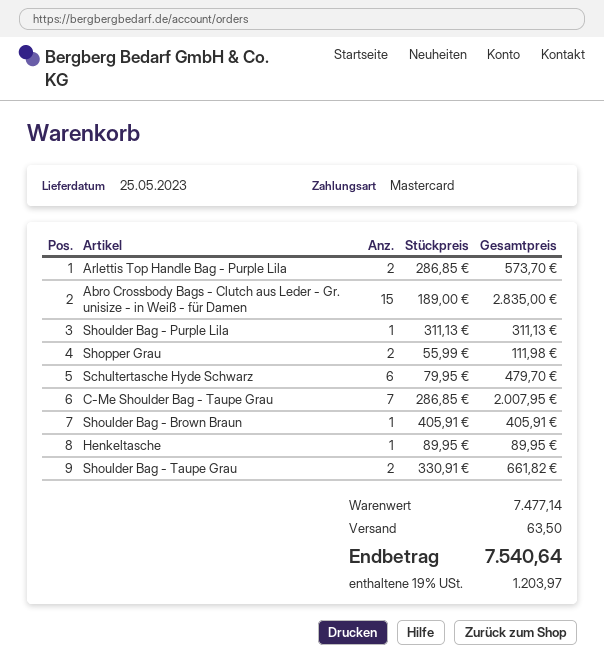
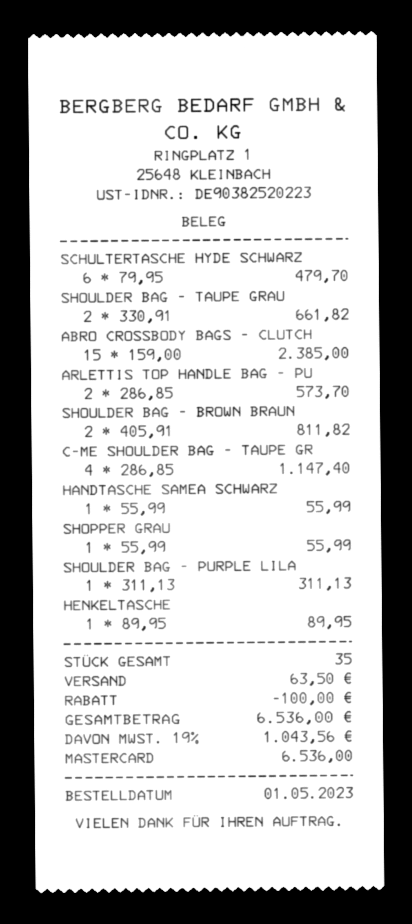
Abro Crossbody Bags - Clutch aus Leder - Gr. unisize - in Weiß - für Damen: 15 x 189.00 = 2835.00 -> 15 x 159.00 = 2385.00
Shopper Grau: 2 x 55.99 = 111.98 -> 1 x 55.99 = 55.99
C-Me Shoulder Bag - Taupe Grau: 7 x 286.85 = 2007.95 -> 4 x 286.85 = 1147.40
Shoulder Bag - Brown Braun: 1 x 405.91 = 405.91 -> 2 x 405.91 = 811.82
HANDTASCHE SAMEA SCHWARZ: none -> 1 x 55.99 = 55.99
discount: none -> 100.00
tax: 19% = 1203.97 -> 19% = 1043.56
total: 7540.64 -> 6536.00

